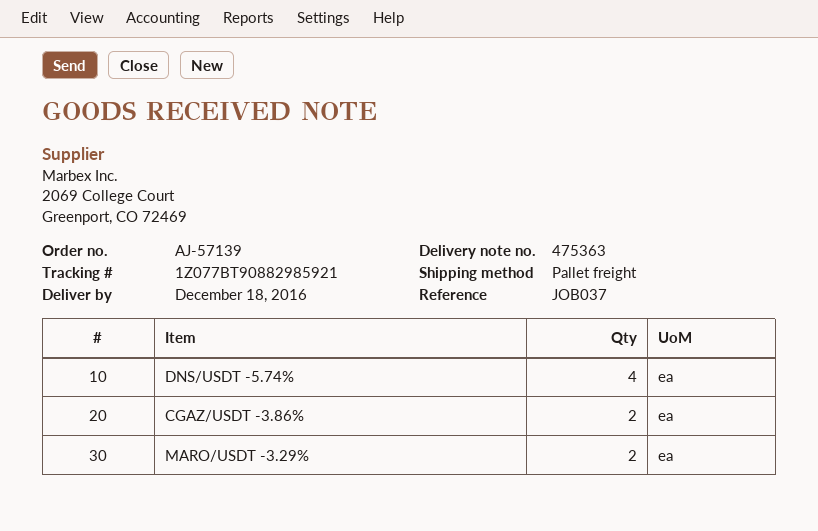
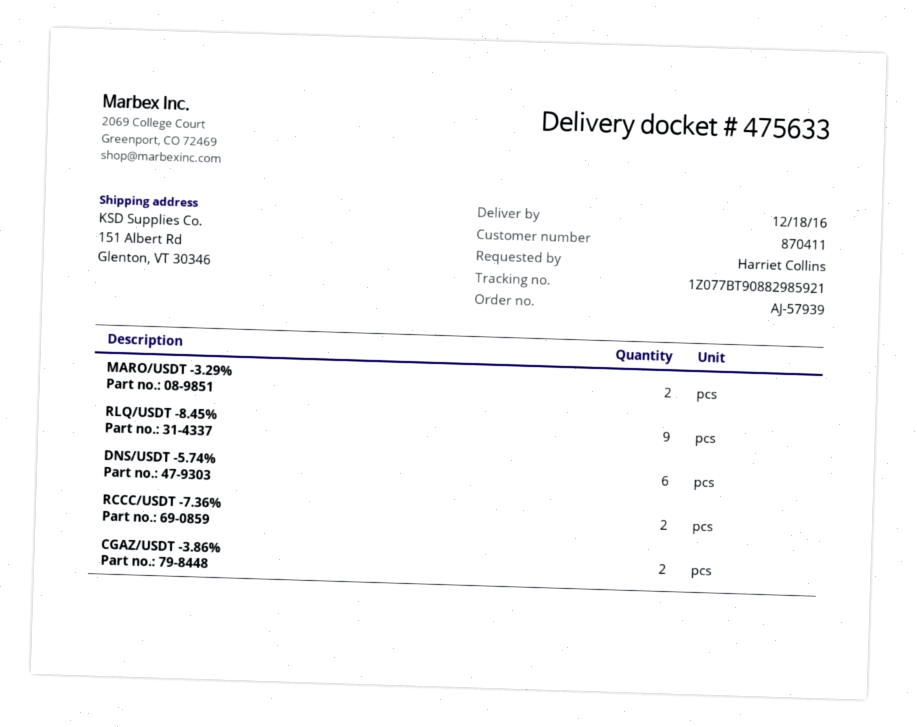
order number: AJ-57139 -> AJ-57939
delivery note number: 475363 -> 475633
DNS/USDT -5.74%: 4 -> 6
RLQ/USDT -8.45%: none -> 9
RCCC/USDT -7.36%: none -> 2

